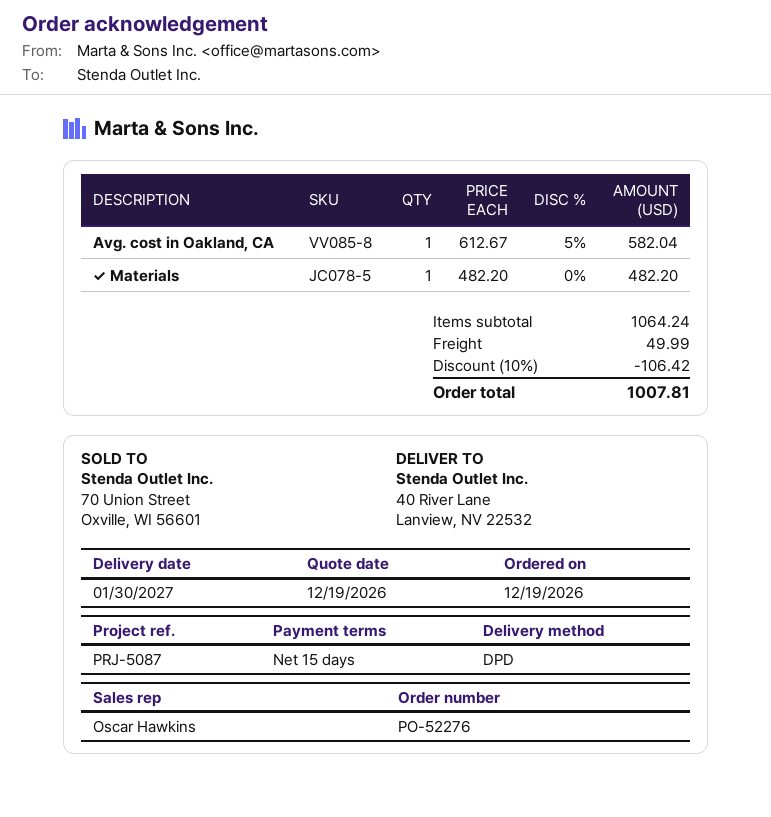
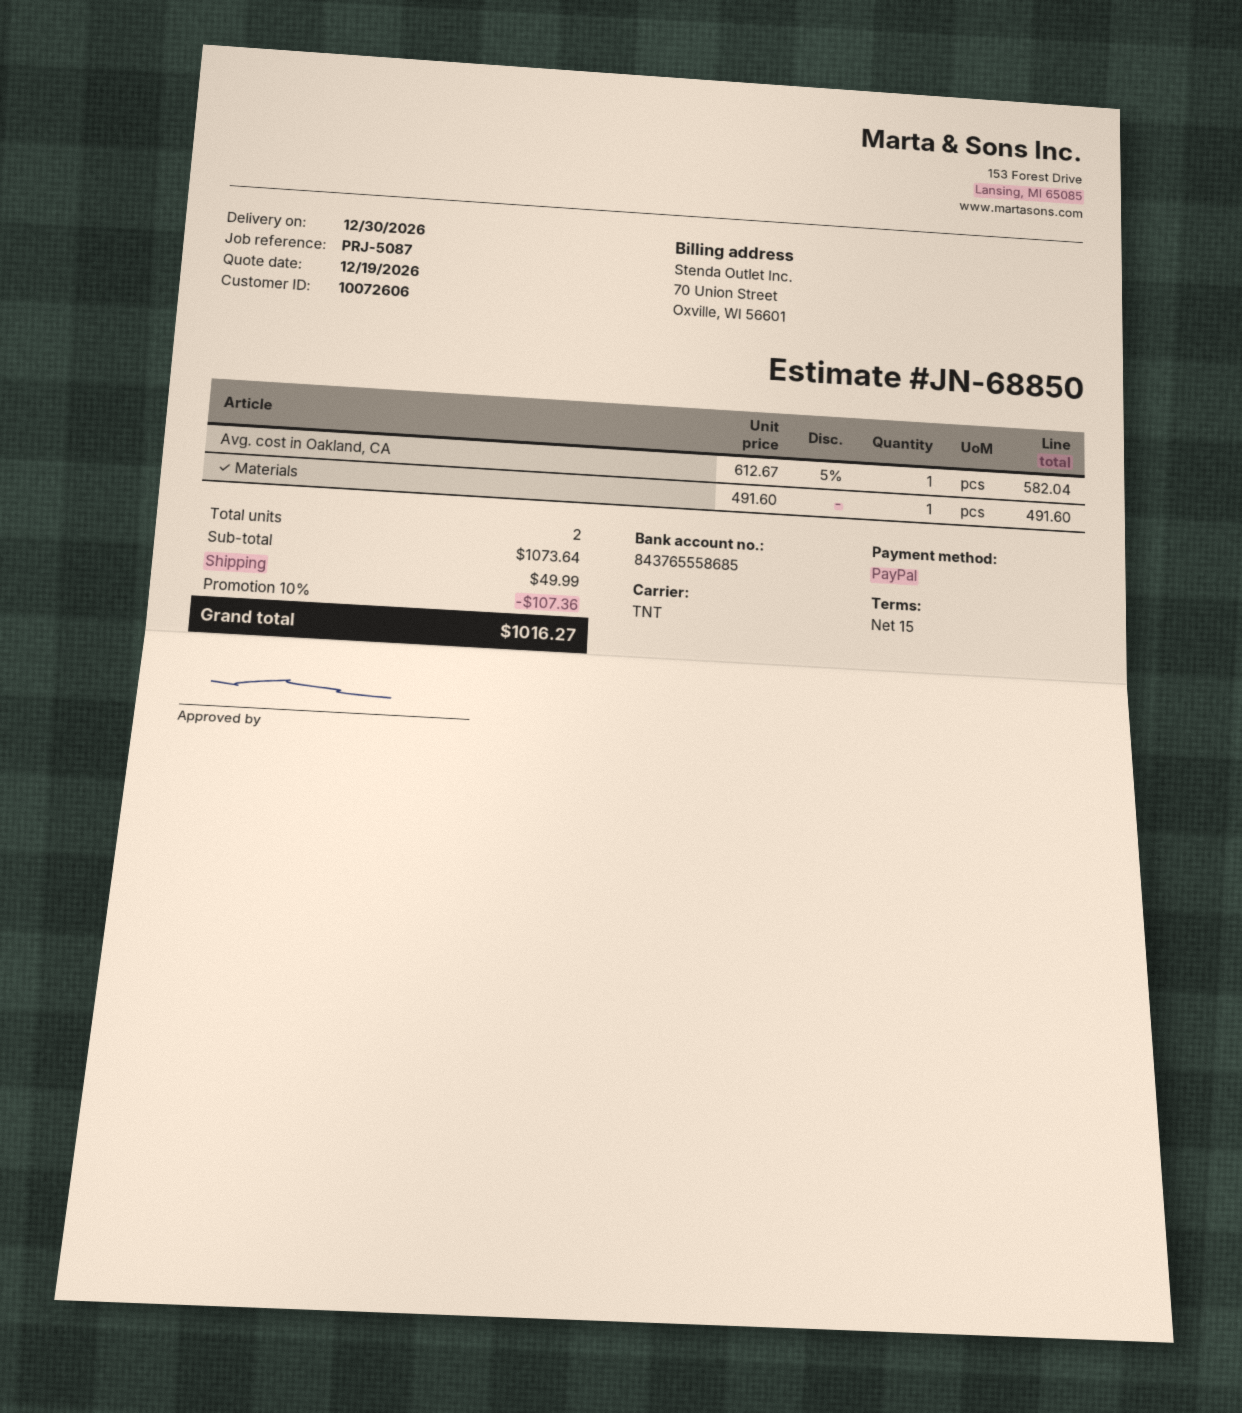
delivery date: 2027-01-30 -> 2026-12-30
shipping method: DPD -> TNT
✓ Materials: 1 x 482.20 = 482.20 -> 1 x 491.60 = 491.60
subtotal: 1064.24 -> 1073.64
discount: 10% = 106.42 -> 10% = 107.36
total: 1007.81 -> 1016.27

